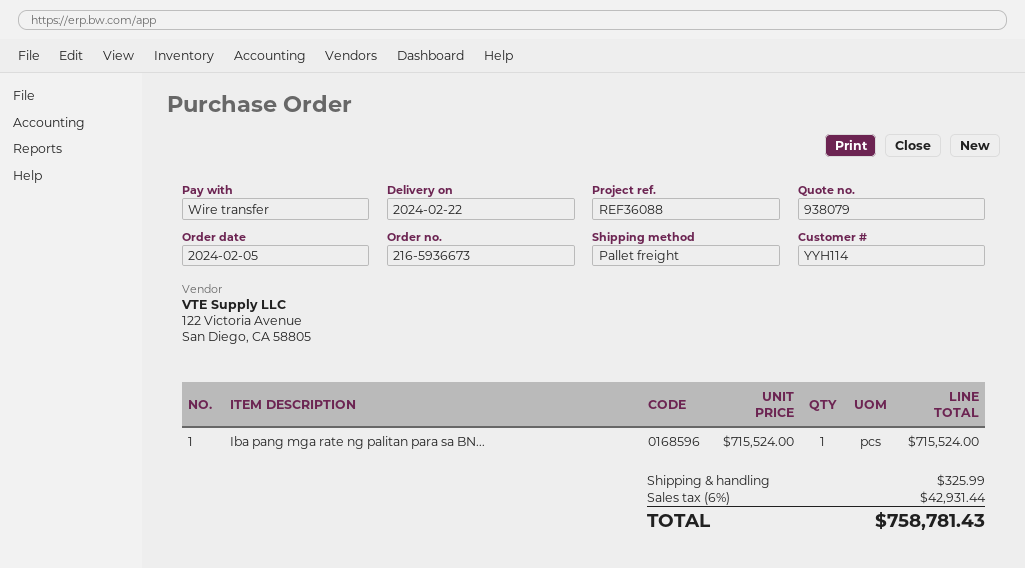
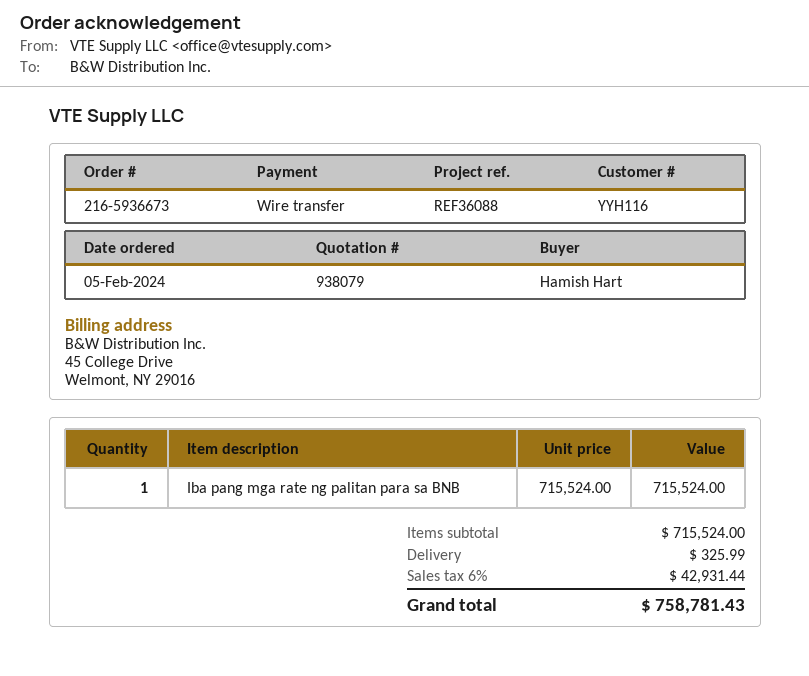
customer number: YYH114 -> YYH116

